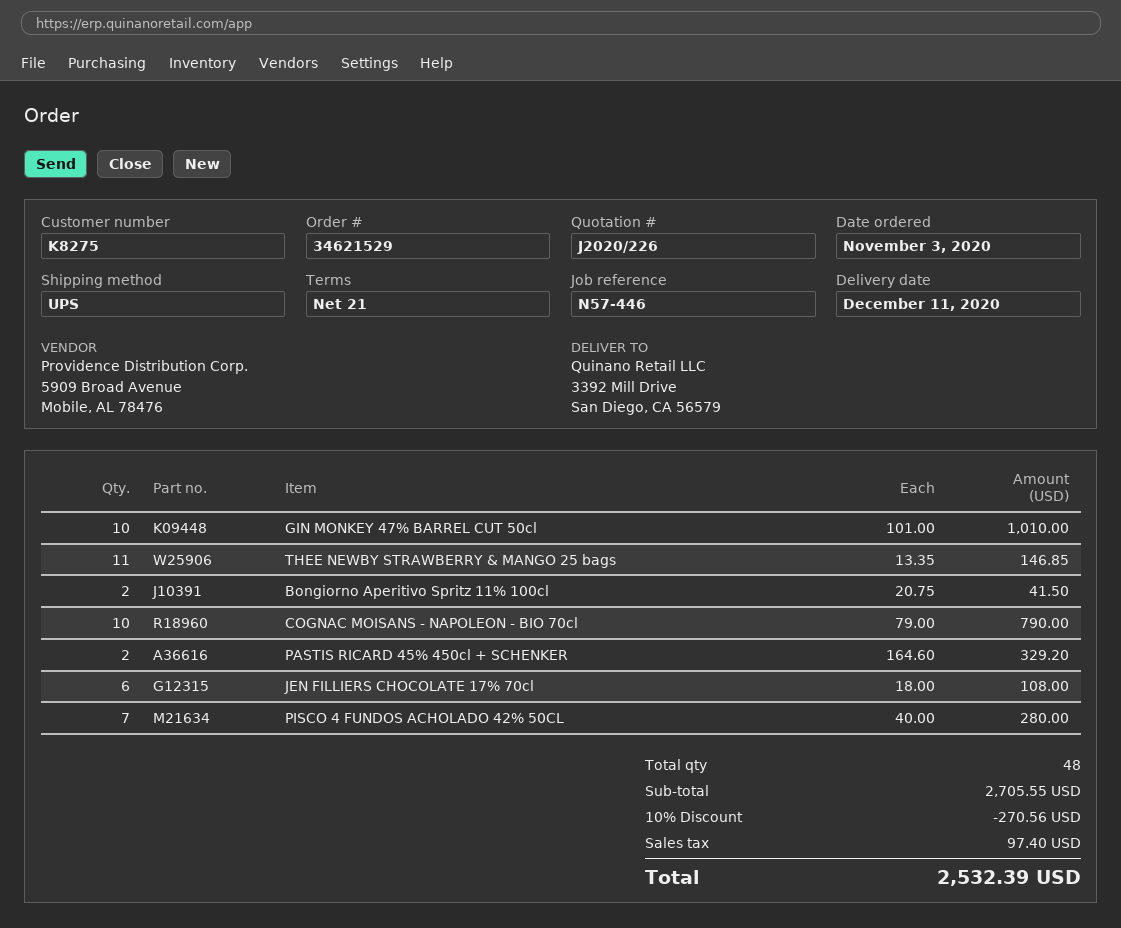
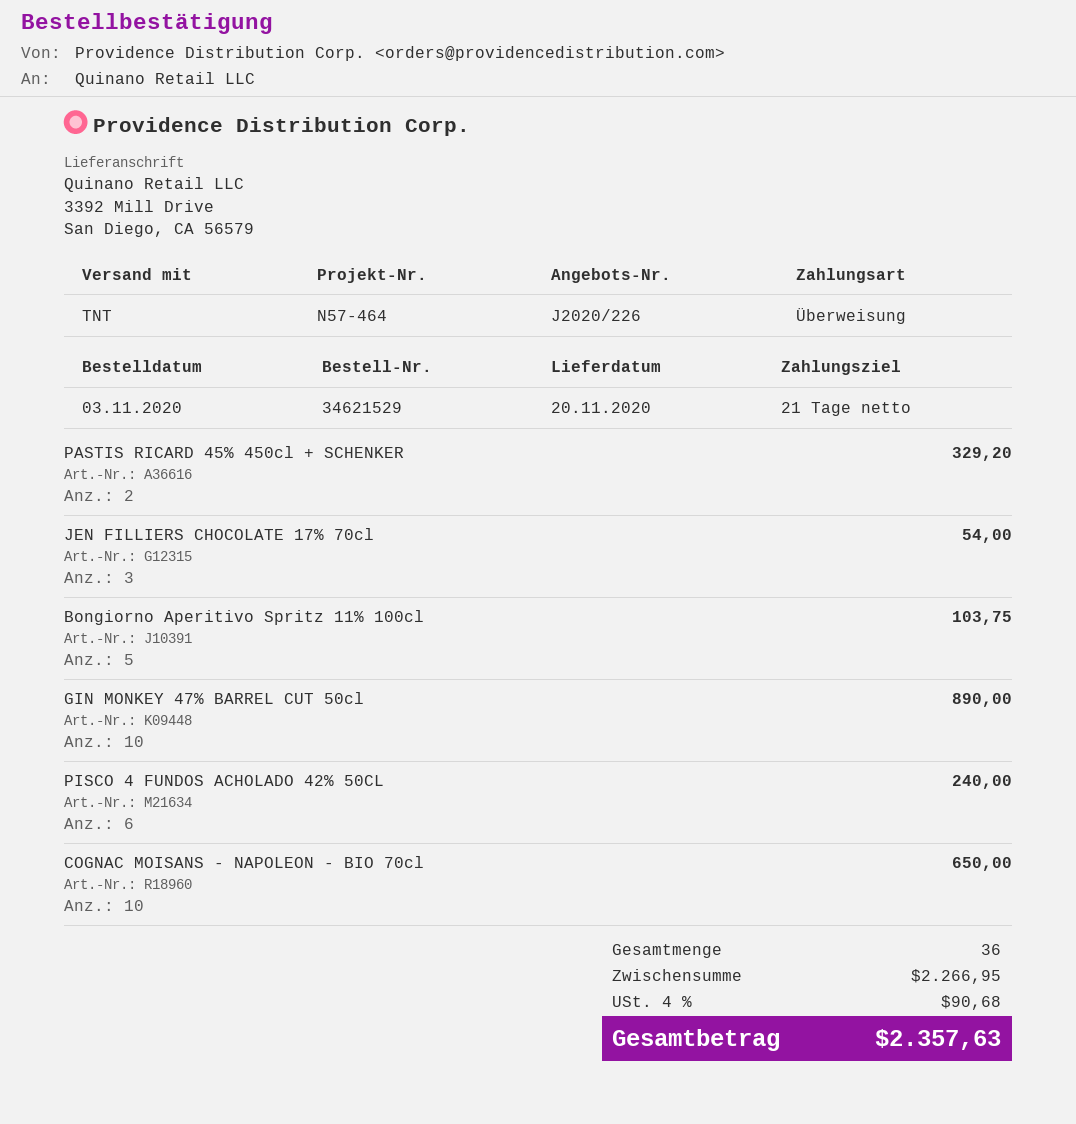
delivery date: 2020-12-11 -> 2020-11-20
reference: N57-446 -> N57-464
shipping method: UPS -> TNT
GIN MONKEY 47% BARREL CUT 50cl: 10 for 1010.00 -> 10 for 890.00
THEE NEWBY STRAWBERRY & MANGO 25 bags: 11 for 146.85 -> none
Bongiorno Aperitivo Spritz 11% 100cl: 2 for 41.50 -> 5 for 103.75
COGNAC MOISANS - NAPOLEON - BIO 70cl: 10 for 790.00 -> 10 for 650.00
JEN FILLIERS CHOCOLATE 17% 70cl: 6 for 108.00 -> 3 for 54.00
PISCO 4 FUNDOS ACHOLADO 42% 50CL: 7 for 280.00 -> 6 for 240.00
total quantity: 48 -> 36
subtotal: 2705.55 -> 2266.95
discount: 10% = 270.56 -> none
tax: 97.40 -> 90.68
total: 2532.39 -> 2357.63

